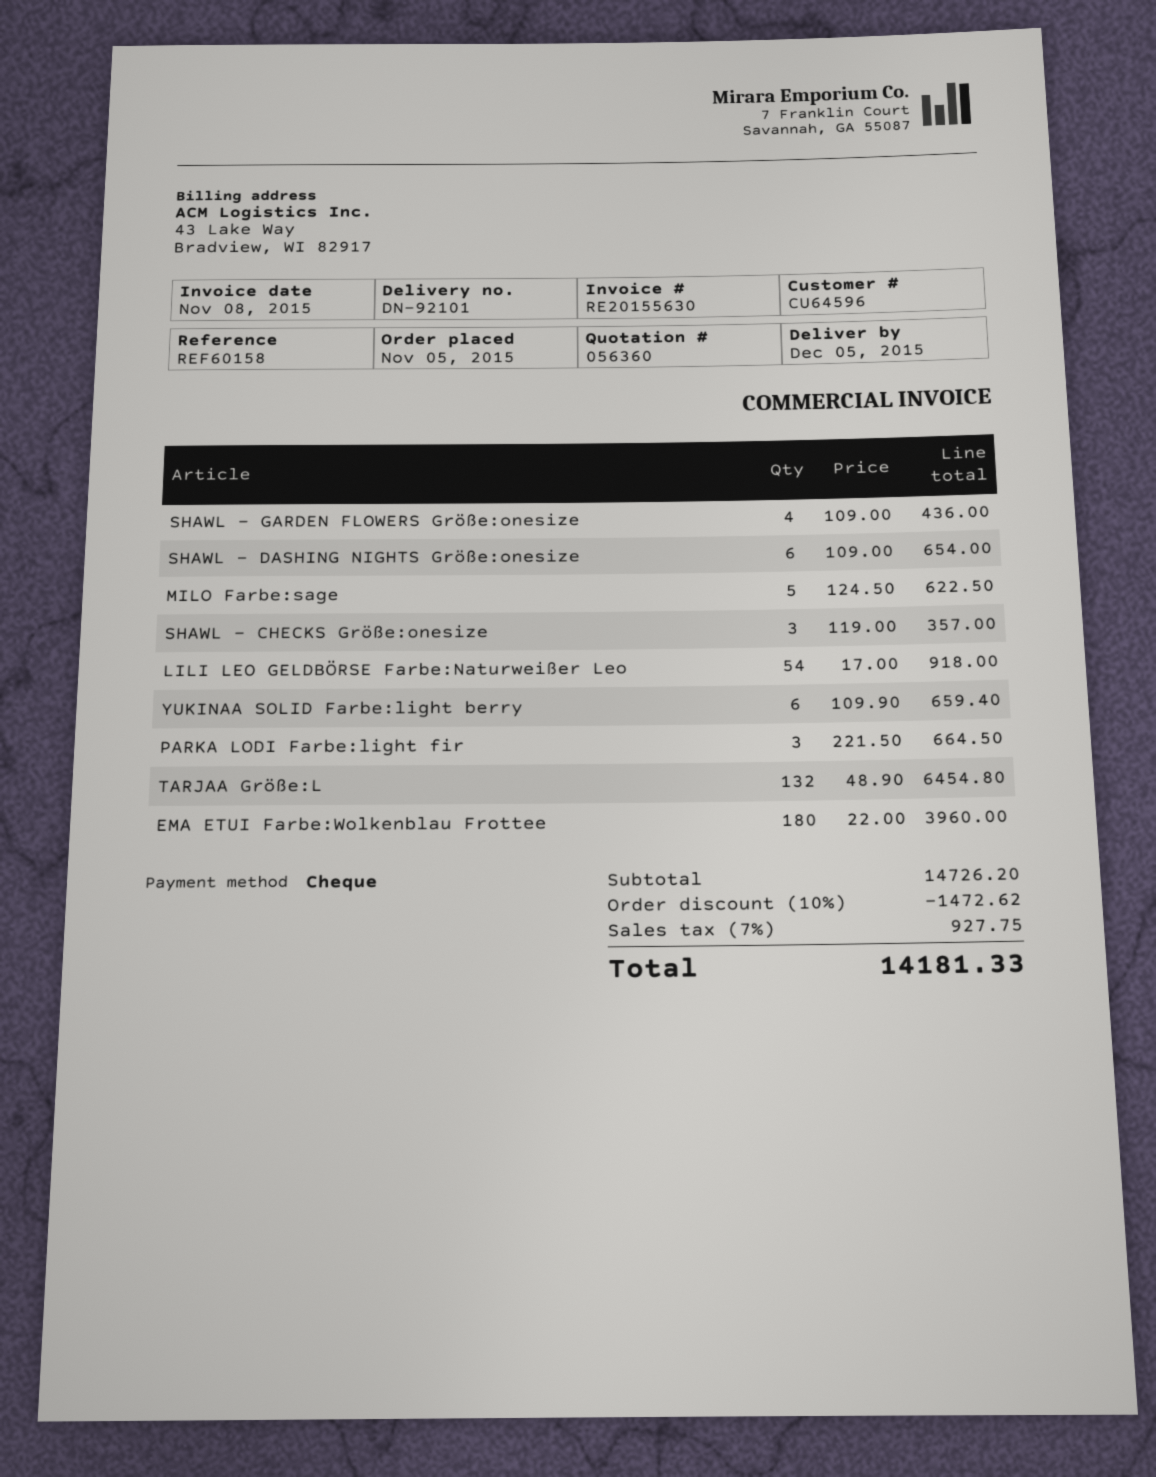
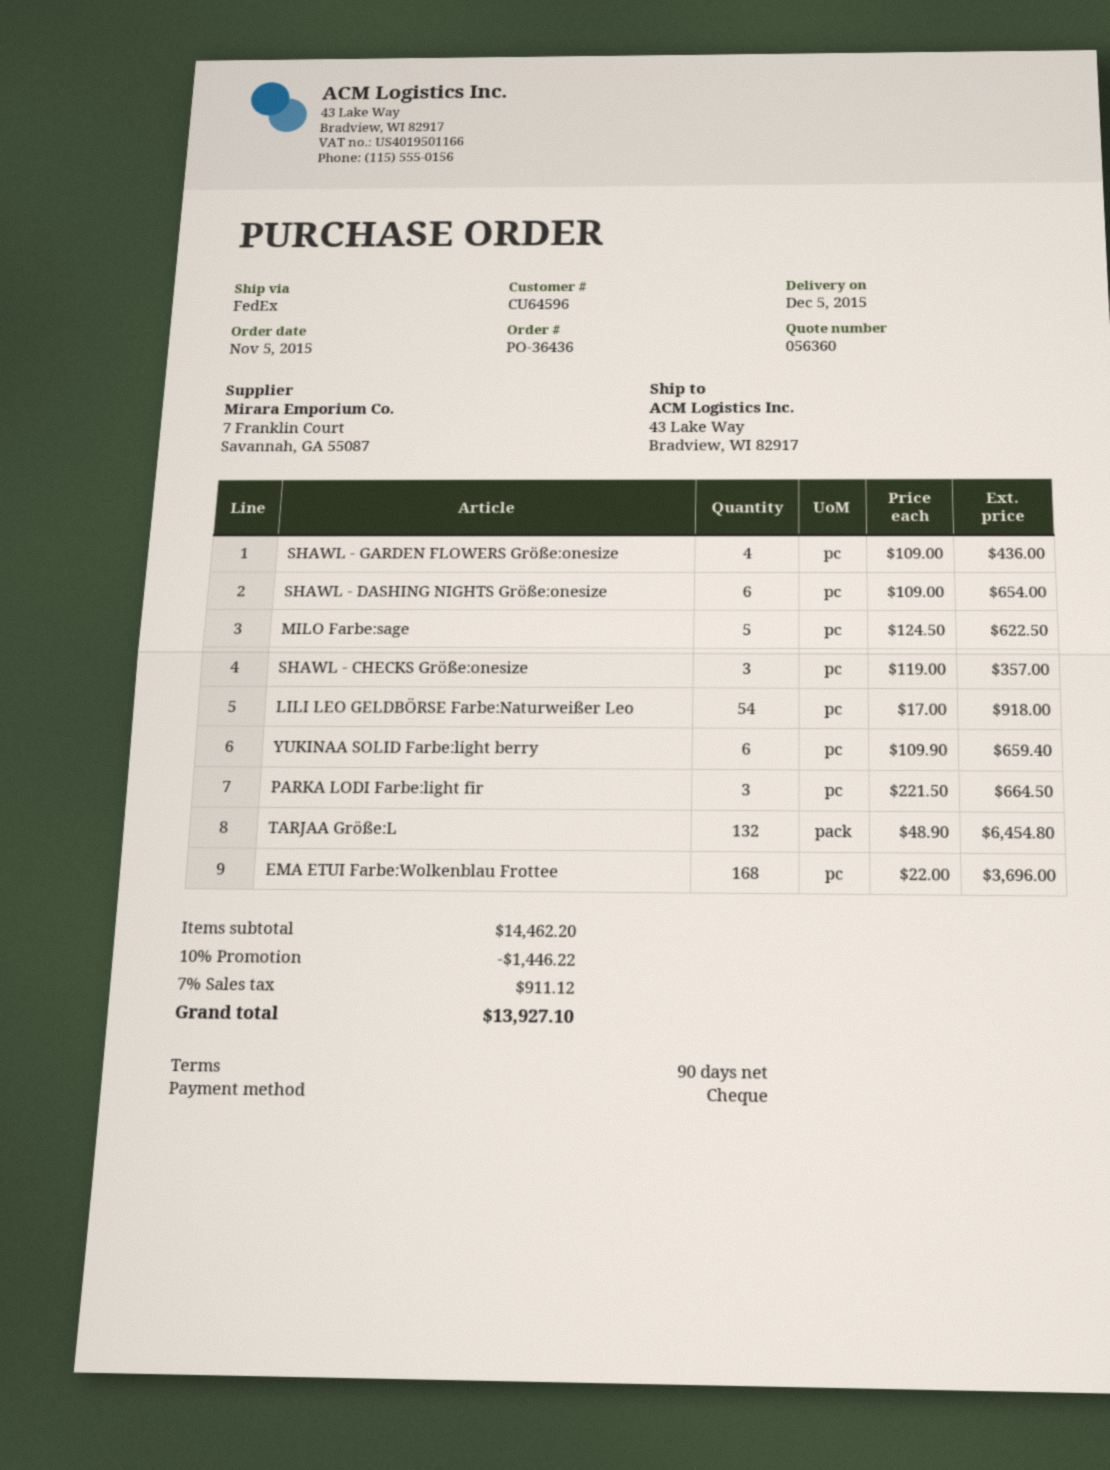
EMA ETUI Farbe:Wolkenblau Frottee: 180 x 22.00 = 3960.00 -> 168 x 22.00 = 3696.00
subtotal: 14726.20 -> 14462.20
discount: 10% = 1472.62 -> 10% = 1446.22
tax: 7% = 927.75 -> 7% = 911.12
total: 14181.33 -> 13927.10

